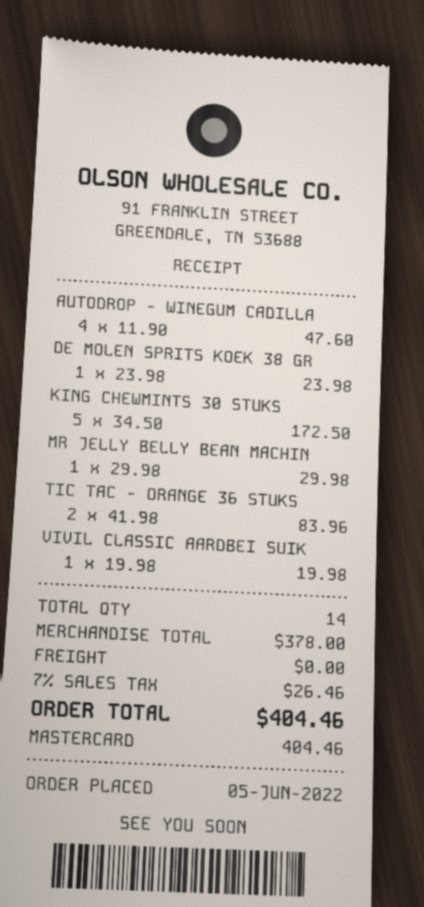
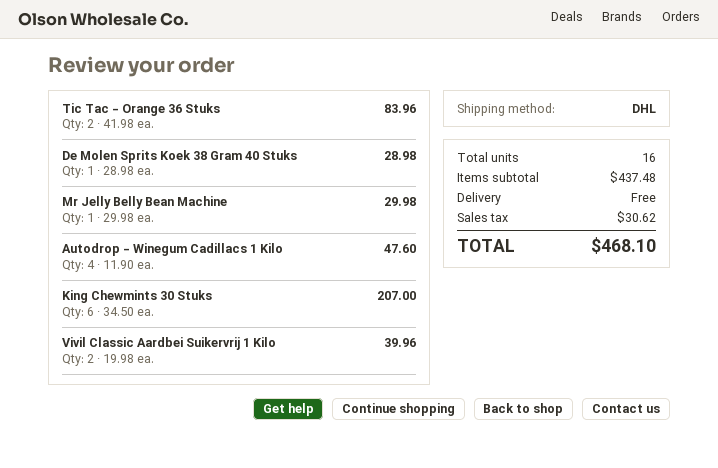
DE MOLEN SPRITS KOEK 38 GR: 1 x 23.98 = 23.98 -> 1 x 28.98 = 28.98
KING CHEWMINTS 30 STUKS: 5 x 34.50 = 172.50 -> 6 x 34.50 = 207.00
VIVIL CLASSIC AARDBEI SUIK: 1 x 19.98 = 19.98 -> 2 x 19.98 = 39.96
total quantity: 14 -> 16
subtotal: 378.00 -> 437.48
tax: 26.46 -> 30.62
total: 404.46 -> 468.10

